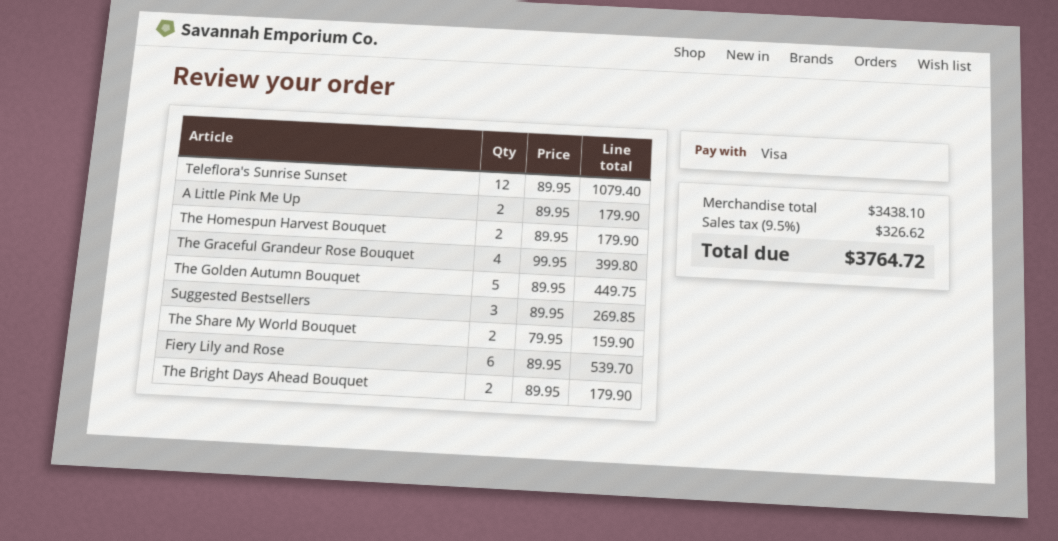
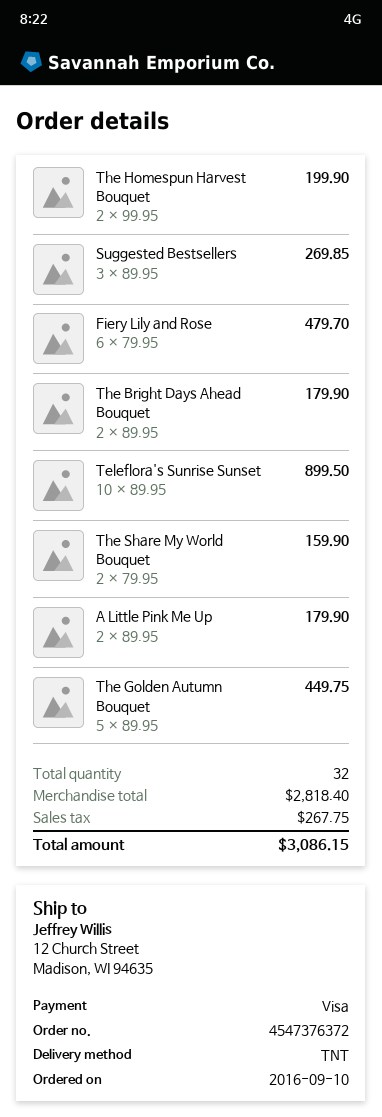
Teleflora's Sunrise Sunset: 12 x 89.95 = 1079.40 -> 10 x 89.95 = 899.50
The Homespun Harvest Bouquet: 2 x 89.95 = 179.90 -> 2 x 99.95 = 199.90
The Graceful Grandeur Rose Bouquet: 4 x 99.95 = 399.80 -> none
Fiery Lily and Rose: 6 x 89.95 = 539.70 -> 6 x 79.95 = 479.70
subtotal: 3438.10 -> 2818.40
tax: 326.62 -> 267.75
total: 3764.72 -> 3086.15

